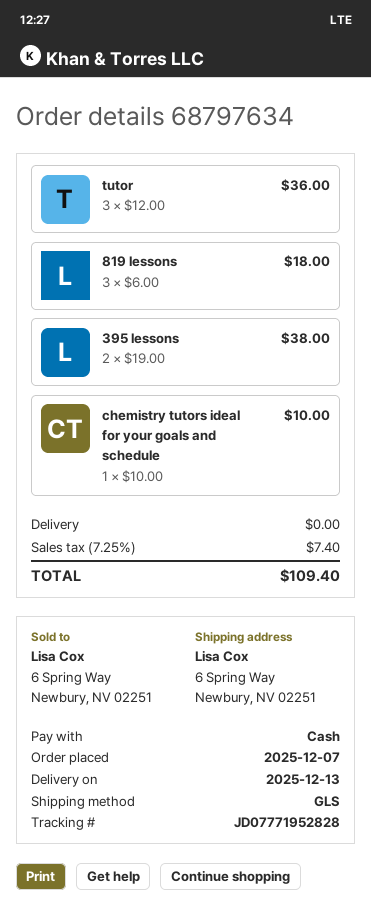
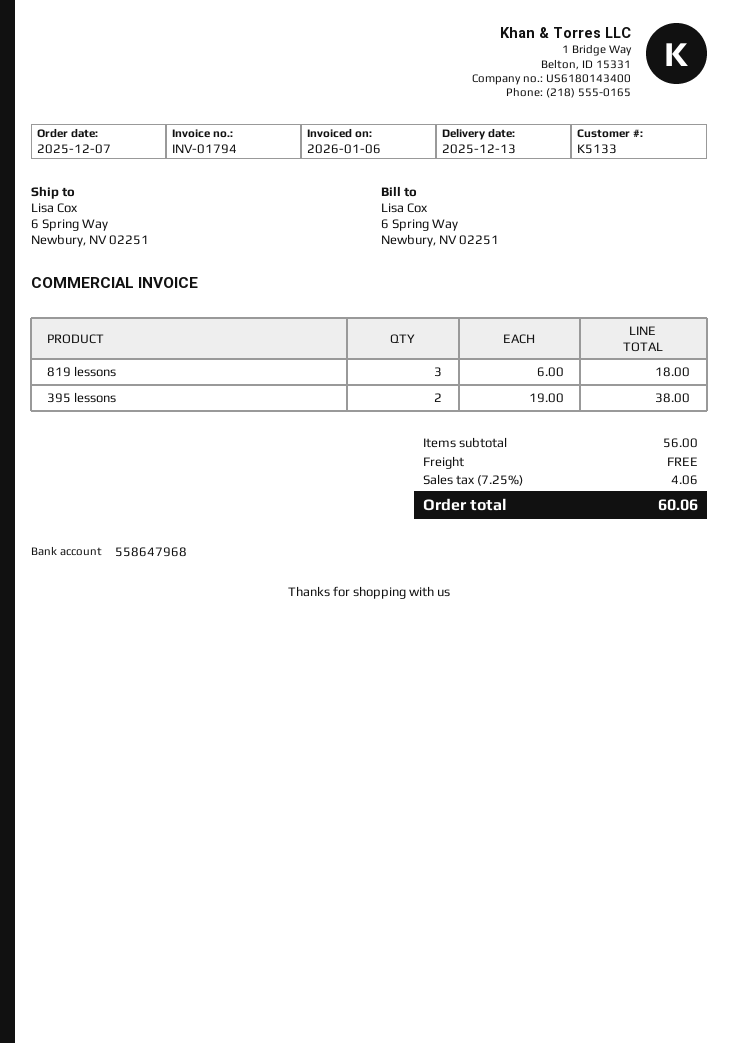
tutor: 3 x 12.00 = 36.00 -> none
chemistry tutors ideal for your goals and schedule: 1 x 10.00 = 10.00 -> none
tax: 7.25% = 7.40 -> 7.25% = 4.06
total: 109.40 -> 60.06

